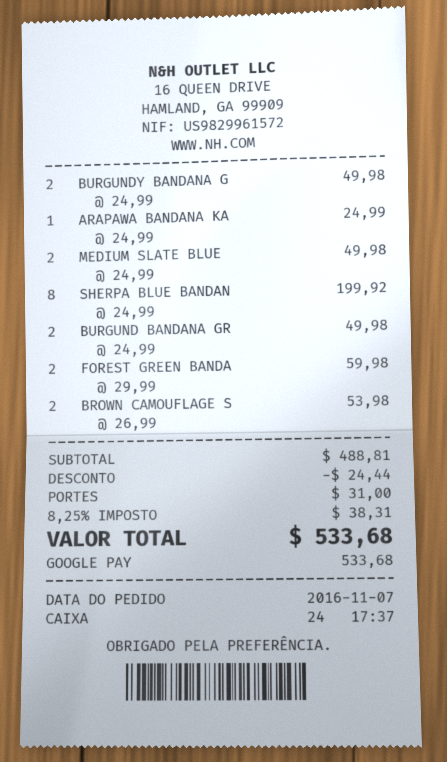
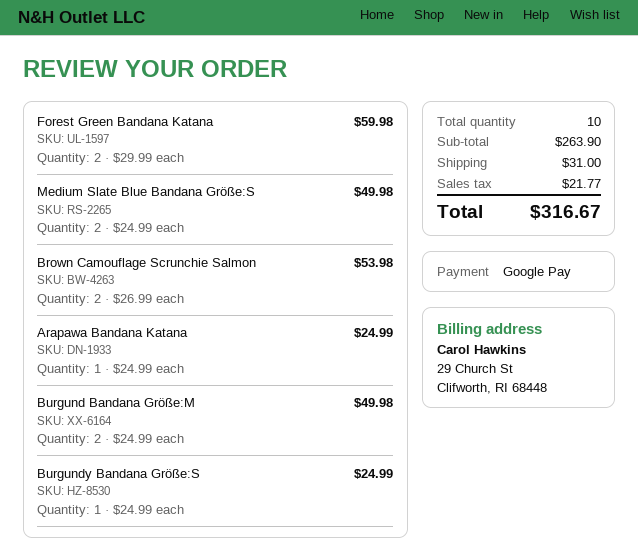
BURGUNDY BANDANA G: 2 x 24.99 = 49.98 -> 1 x 24.99 = 24.99
SHERPA BLUE BANDAN: 8 x 24.99 = 199.92 -> none
subtotal: 488.81 -> 263.90
discount: 24.44 -> none
tax: 38.31 -> 21.77
total: 533.68 -> 316.67

